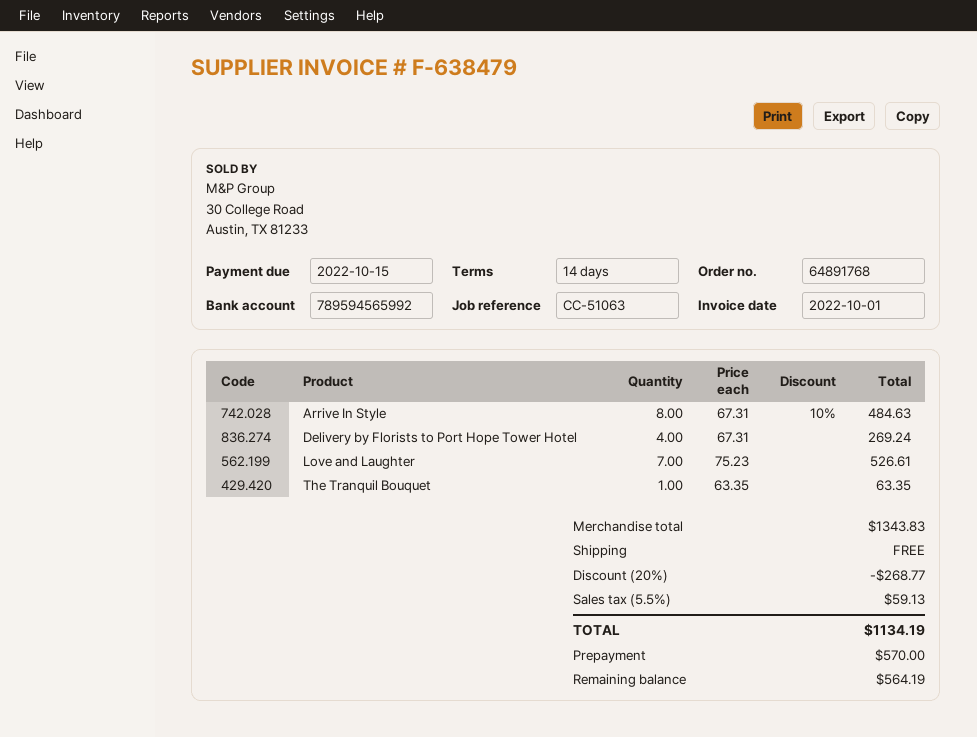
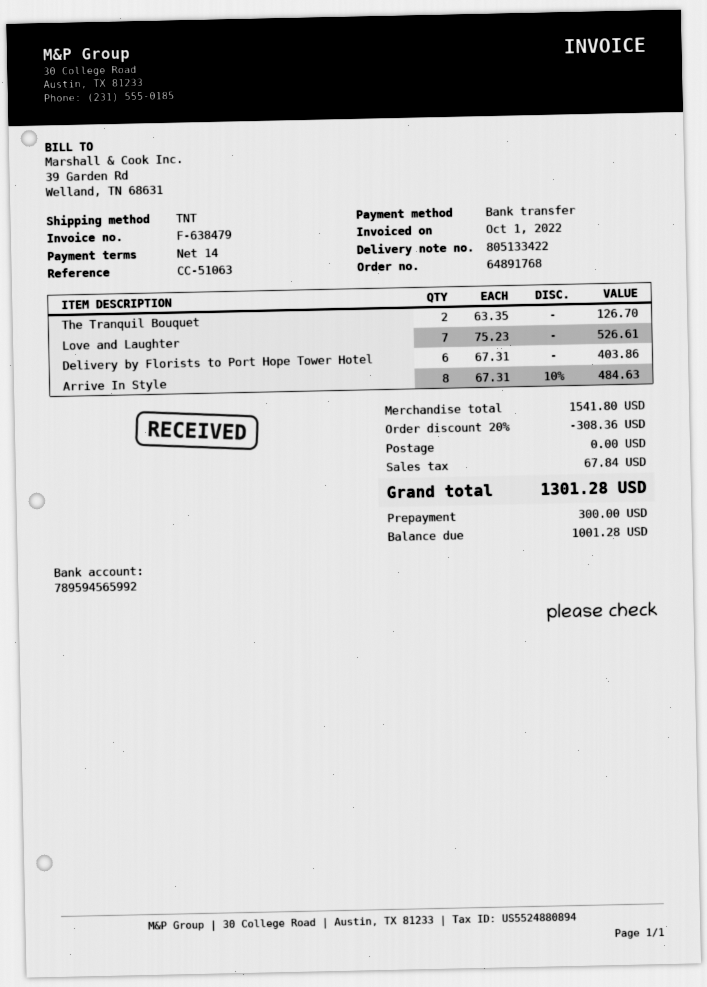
Delivery by Florists to Port Hope Tower Hotel: 4 x 67.31 = 269.24 -> 6 x 67.31 = 403.86
The Tranquil Bouquet: 1 x 63.35 = 63.35 -> 2 x 63.35 = 126.70
subtotal: 1343.83 -> 1541.80
discount: 20% = 268.77 -> 20% = 308.36
tax: 59.13 -> 67.84
total: 1134.19 -> 1301.28
deposit: 570.00 -> 300.00
balance: 564.19 -> 1001.28

